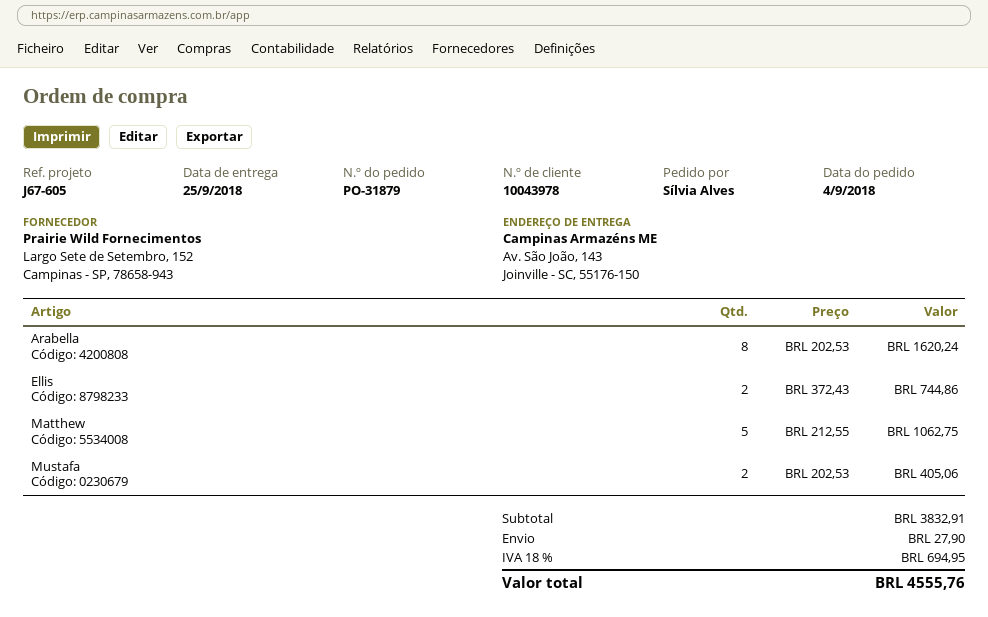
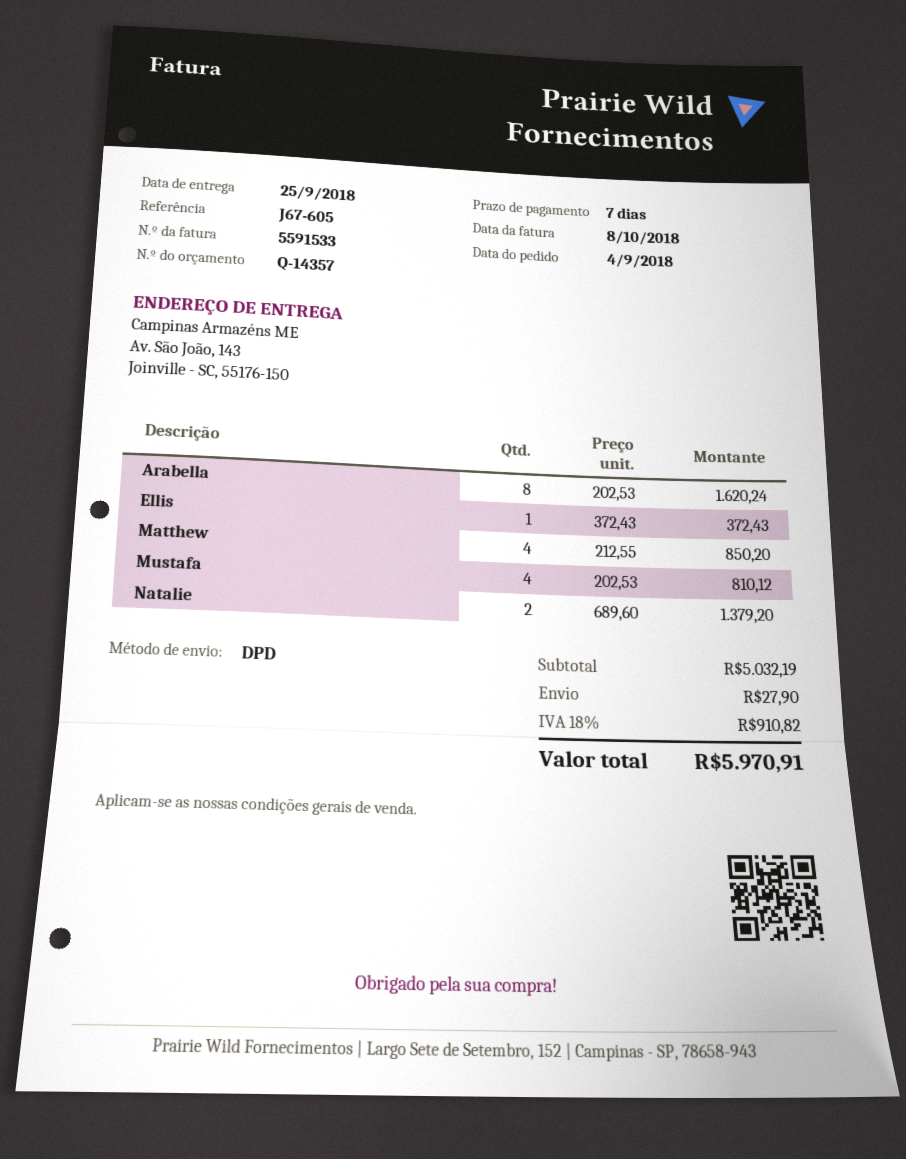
Ellis: 2 x 372.43 = 744.86 -> 1 x 372.43 = 372.43
Matthew: 5 x 212.55 = 1062.75 -> 4 x 212.55 = 850.20
Mustafa: 2 x 202.53 = 405.06 -> 4 x 202.53 = 810.12
Natalie: none -> 2 x 689.60 = 1379.20
subtotal: 3832.91 -> 5032.19
tax: 18% = 694.95 -> 18% = 910.82
total: 4555.76 -> 5970.91

